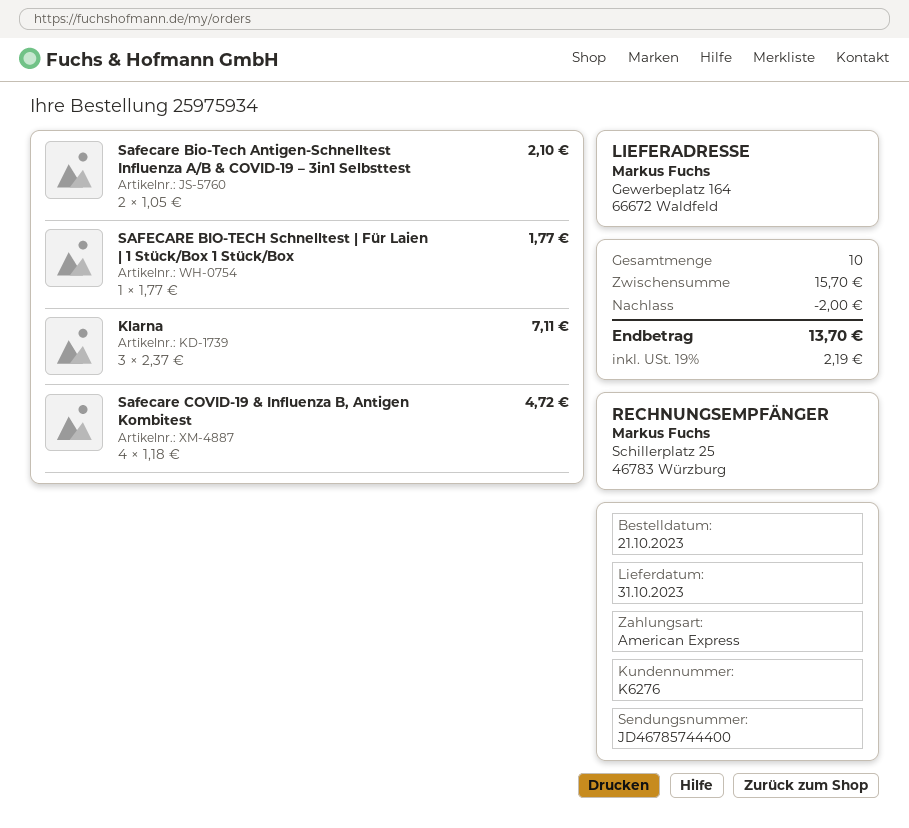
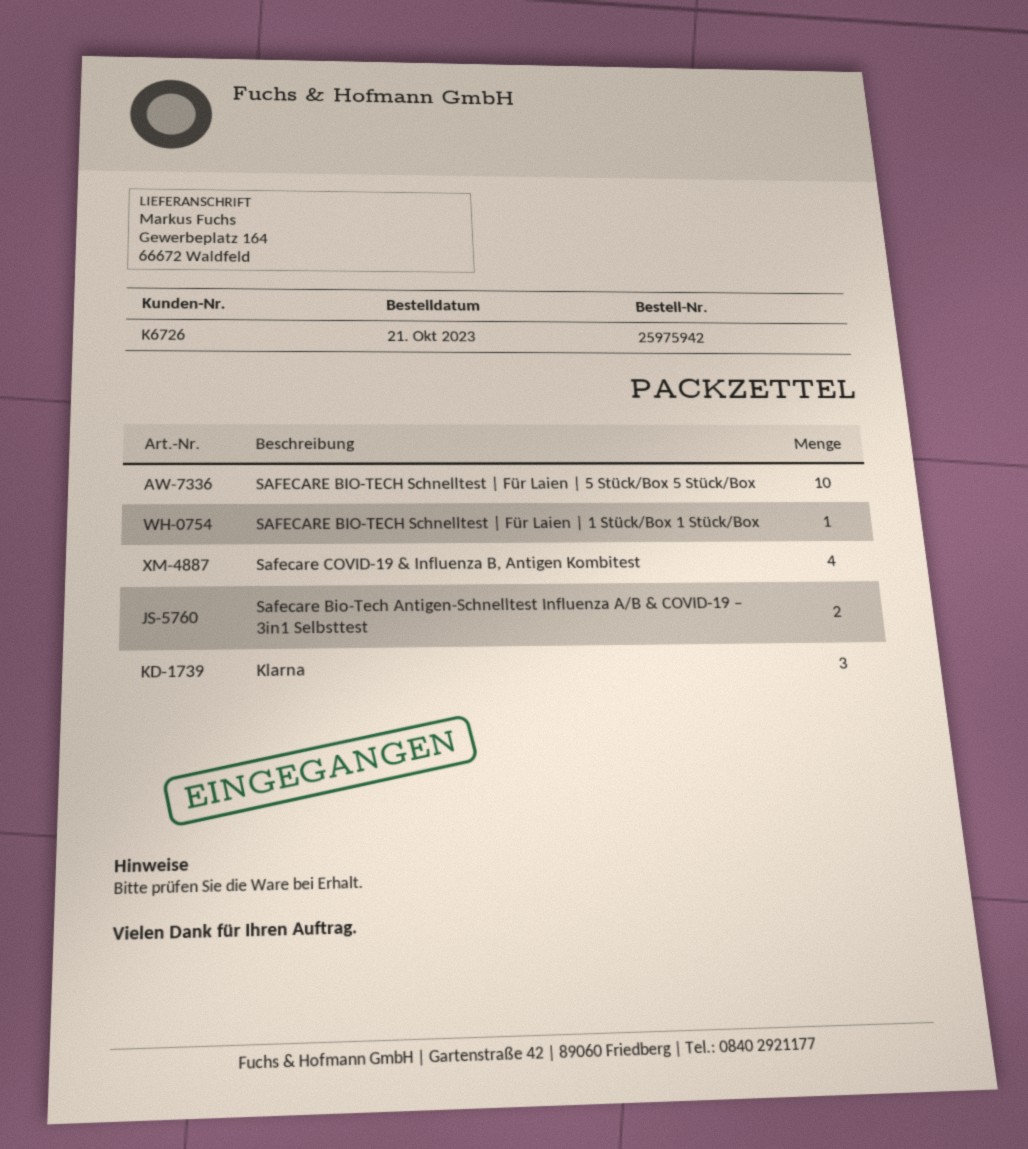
order number: 25975934 -> 25975942
customer number: K6276 -> K6726
SAFECARE BIO-TECH Schnelltest | Für Laien | 5 Stück/Box 5 Stück/Box: none -> 10

